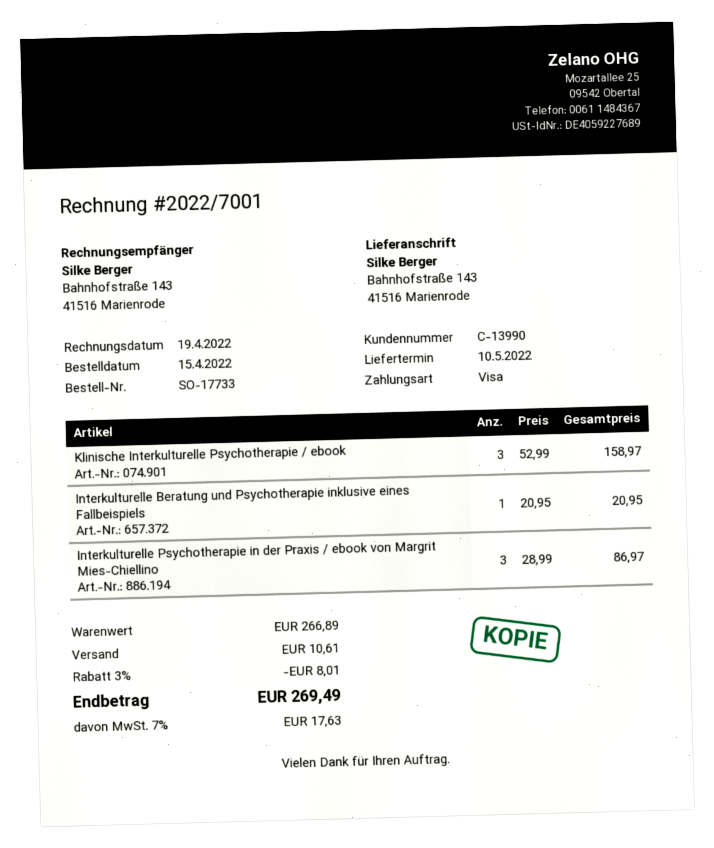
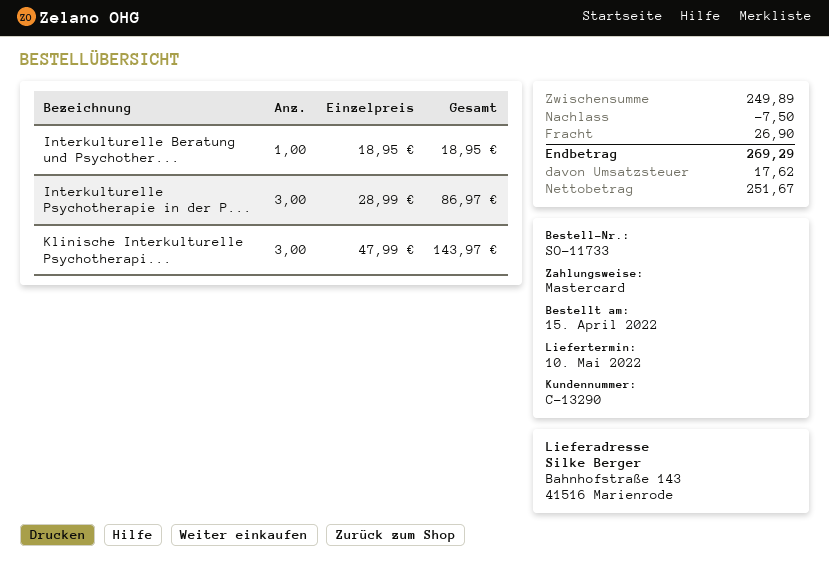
order number: SO-17733 -> SO-11733
customer number: C-13990 -> C-13290
payment method: Visa -> Mastercard
Klinische Interkulturelle Psychotherapie / ebook: 3 x 52.99 = 158.97 -> 3 x 47.99 = 143.97
Interkulturelle Beratung und Psychotherapie inklusive eines Fallbeispiels: 1 x 20.95 = 20.95 -> 1 x 18.95 = 18.95
subtotal: 266.89 -> 249.89
discount: 8.01 -> 7.50
shipping: 10.61 -> 26.90
tax: 17.63 -> 17.62
total: 269.49 -> 269.29

